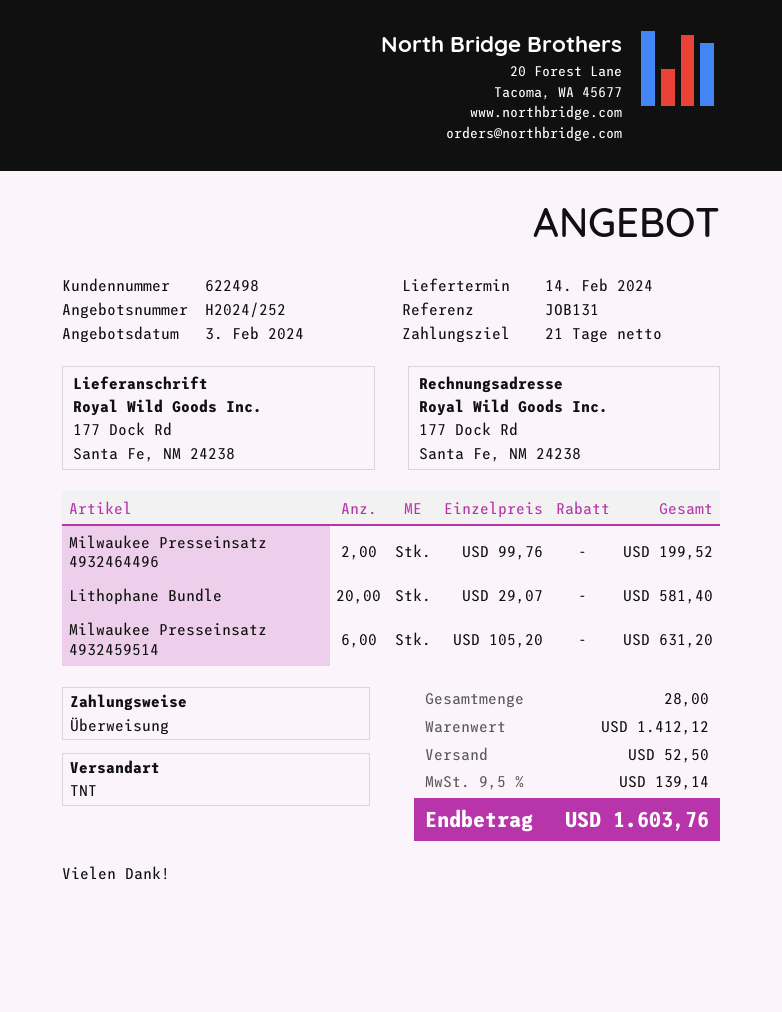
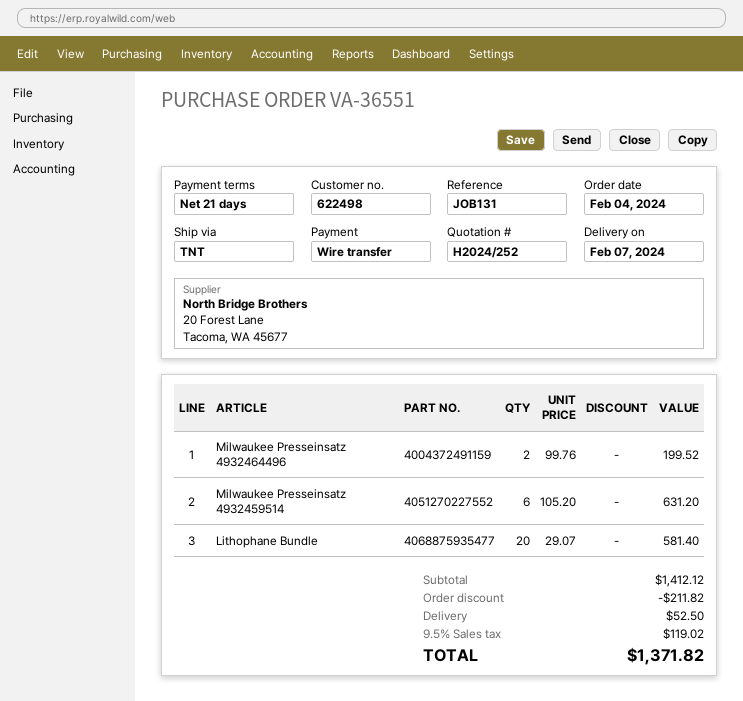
delivery date: 2024-02-14 -> 2024-02-07
discount: none -> 211.82
tax: 9.5% = 139.14 -> 9.5% = 119.02
total: 1603.76 -> 1371.82

